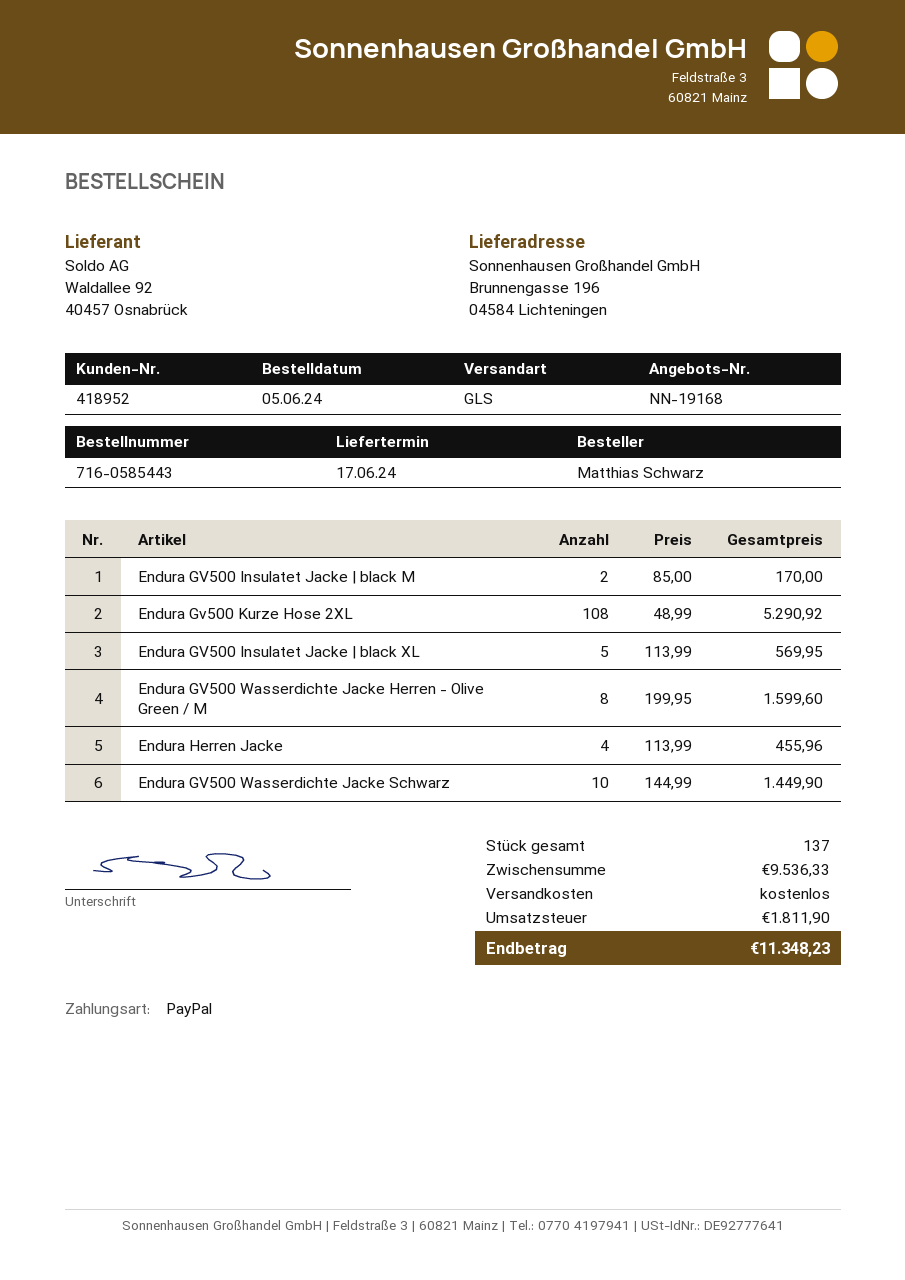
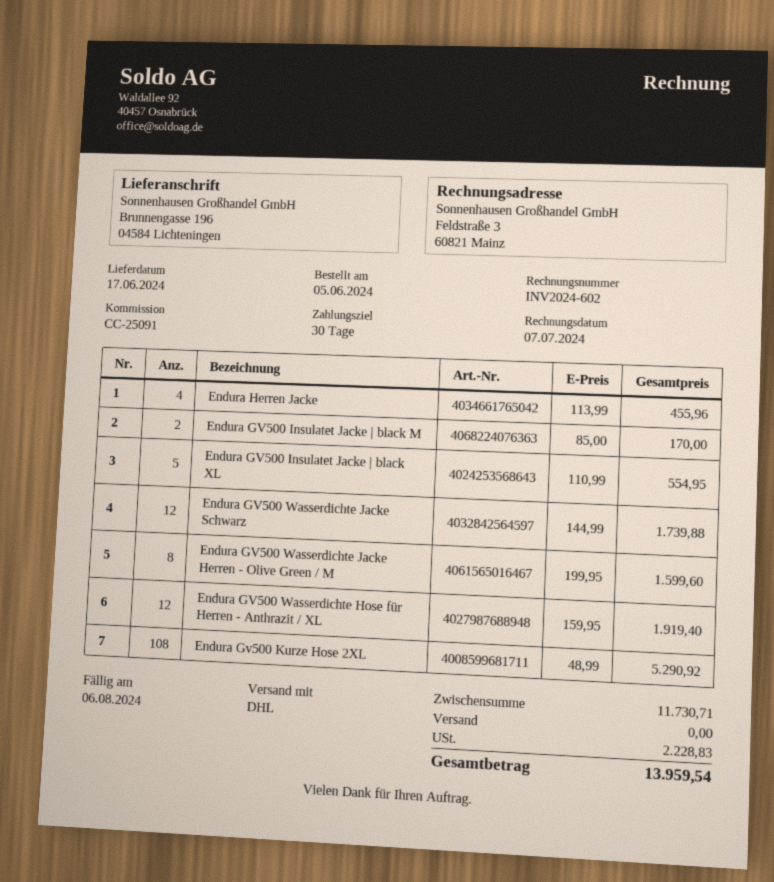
shipping method: GLS -> DHL
Endura GV500 Insulatet Jacke | black XL: 5 x 113.99 = 569.95 -> 5 x 110.99 = 554.95
Endura GV500 Wasserdichte Jacke Schwarz: 10 x 144.99 = 1449.90 -> 12 x 144.99 = 1739.88
Endura GV500 Wasserdichte Hose für Herren - Anthrazit / XL: none -> 12 x 159.95 = 1919.40
subtotal: 9536.33 -> 11730.71
tax: 1811.90 -> 2228.83
total: 11348.23 -> 13959.54

